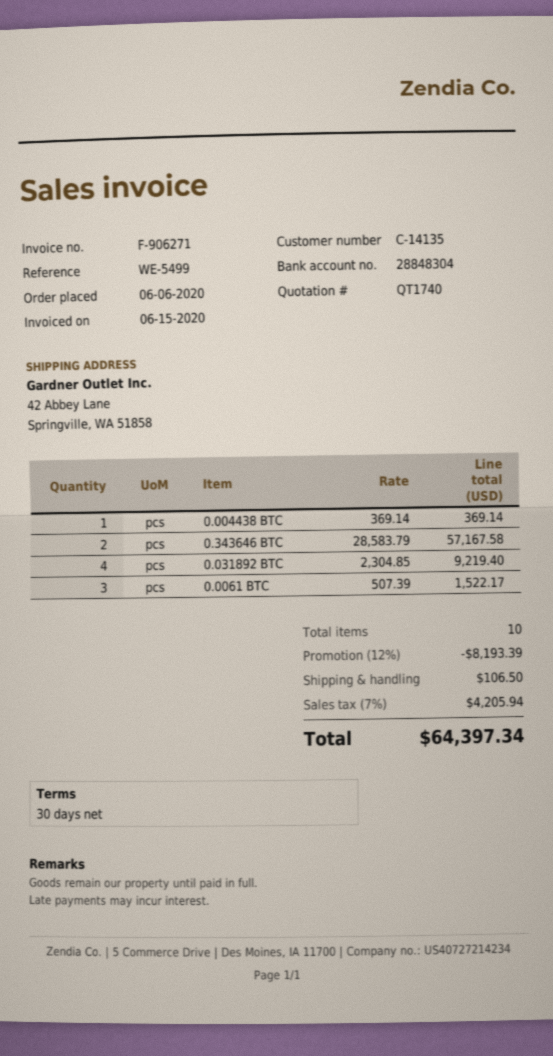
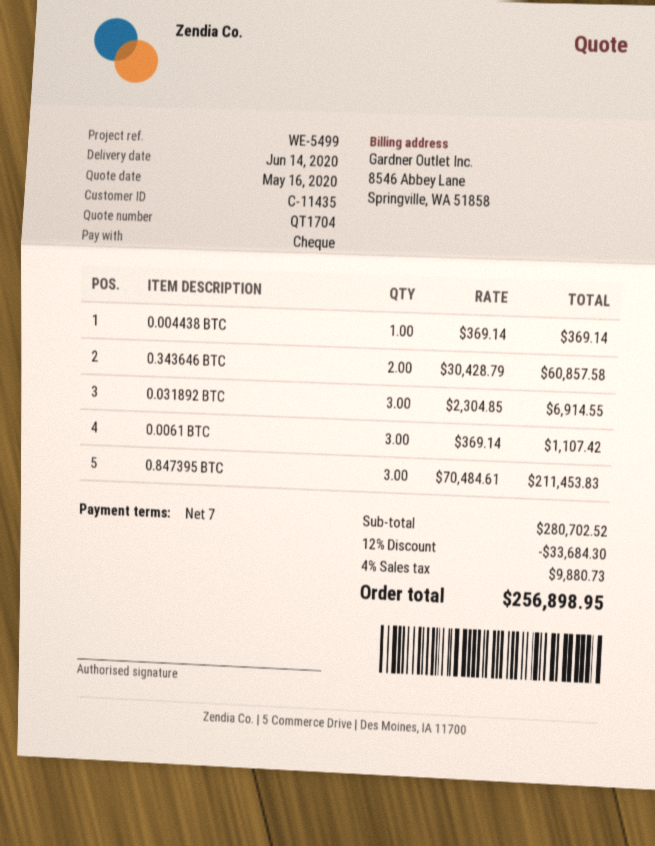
quote number: QT1740 -> QT1704
payment terms: 30 days -> 7 days
customer number: C-14135 -> C-11435
0.343646 BTC: 2 x 28583.79 = 57167.58 -> 2 x 30428.79 = 60857.58
0.031892 BTC: 4 x 2304.85 = 9219.40 -> 3 x 2304.85 = 6914.55
0.0061 BTC: 3 x 507.39 = 1522.17 -> 3 x 369.14 = 1107.42
0.847395 BTC: none -> 3 x 70484.61 = 211453.83
discount: 12% = 8193.39 -> 12% = 33684.30
shipping: 106.50 -> none
tax: 7% = 4205.94 -> 4% = 9880.73
total: 64397.34 -> 256898.95

